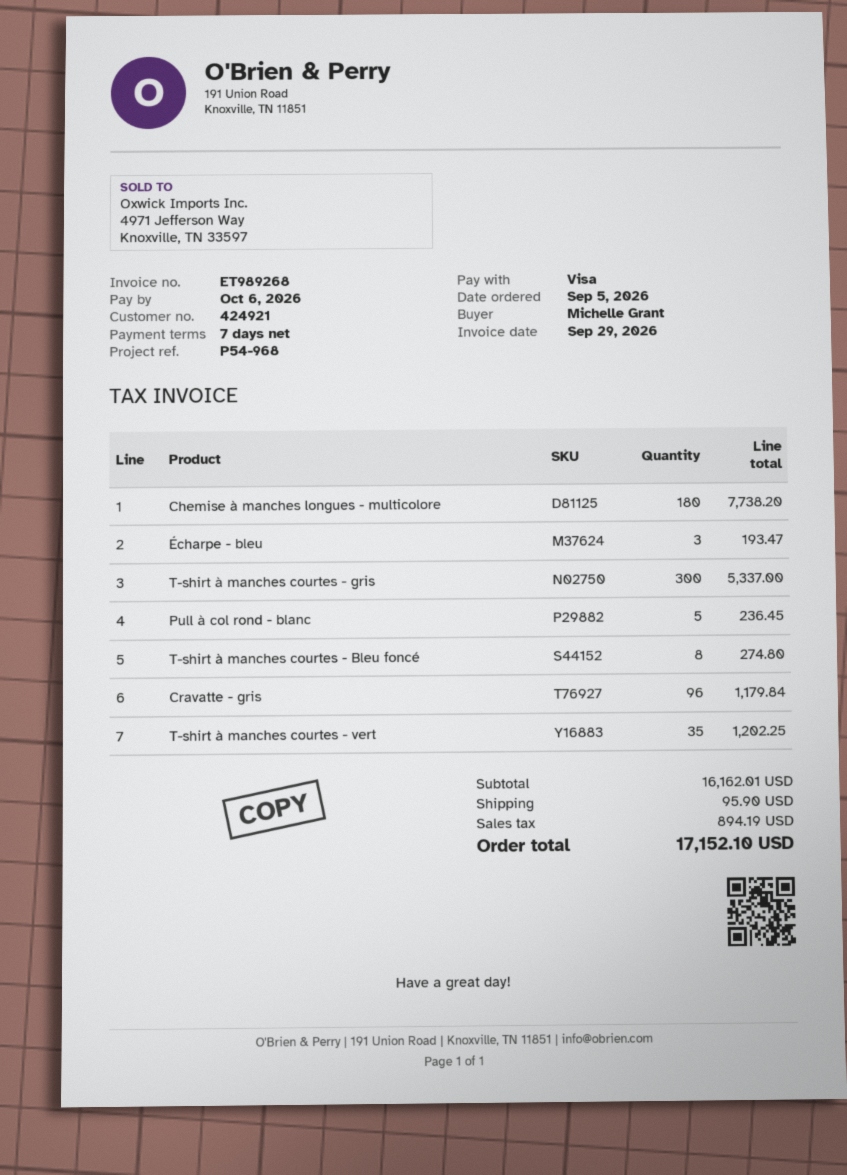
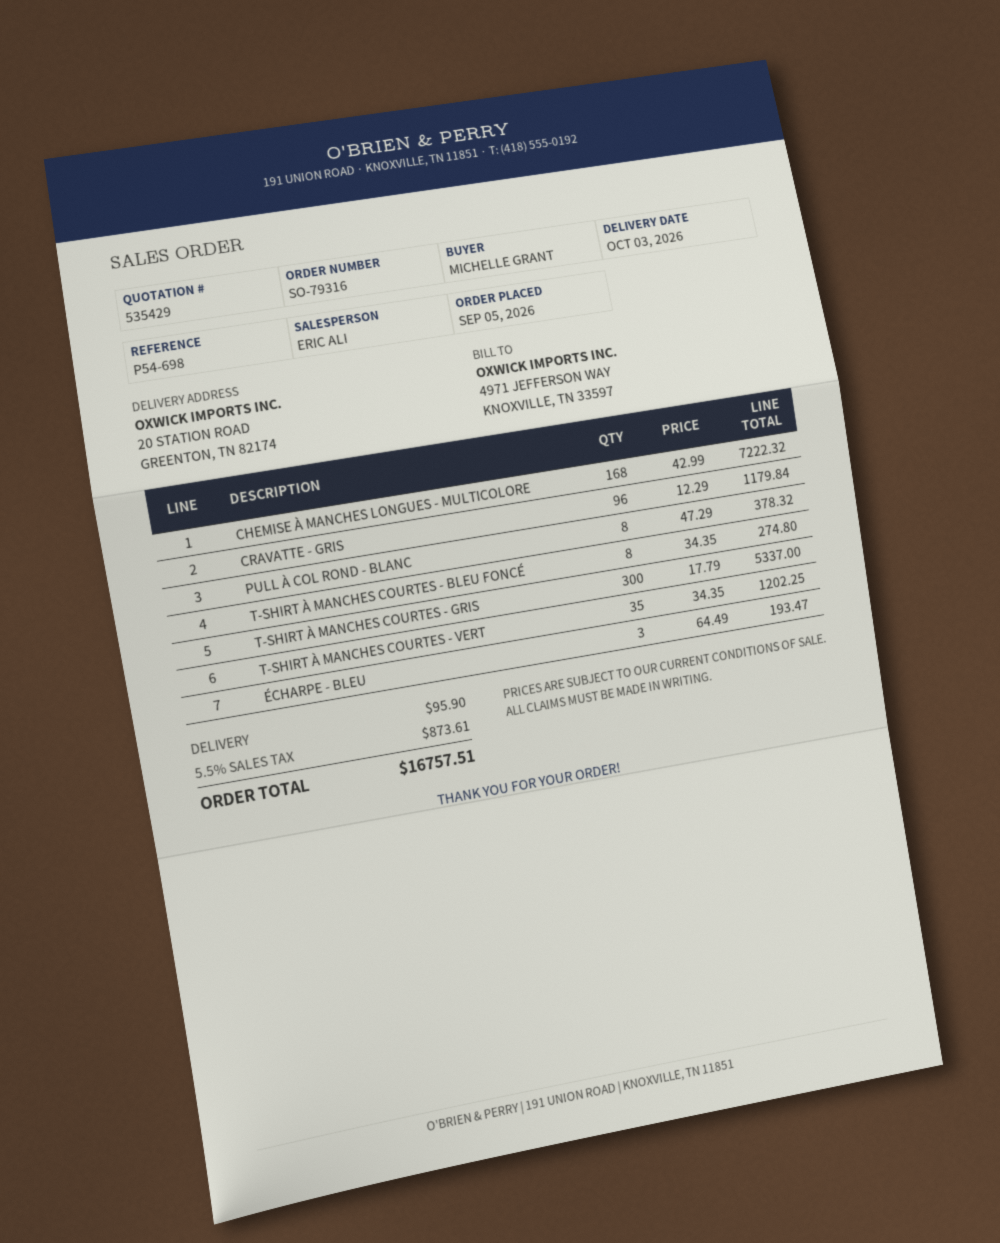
reference: P54-968 -> P54-698
Chemise à manches longues - multicolore: 180 for 7738.20 -> 168 for 7222.32
Pull à col rond - blanc: 5 for 236.45 -> 8 for 378.32
tax: 894.19 -> 873.61
total: 17152.10 -> 16757.51

